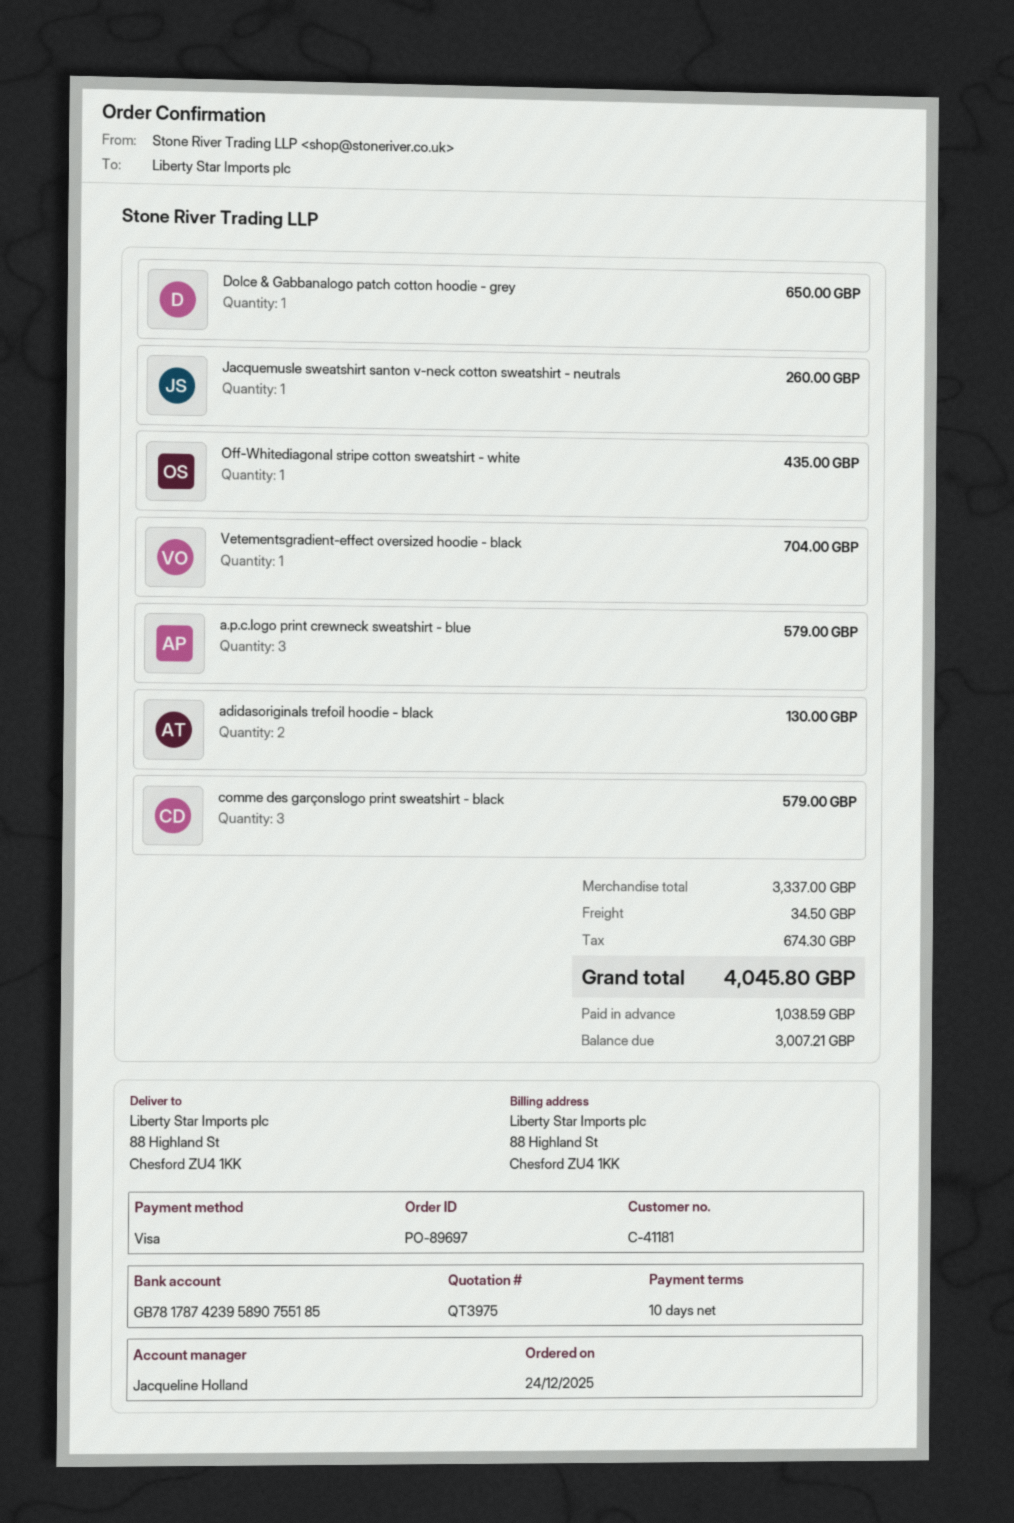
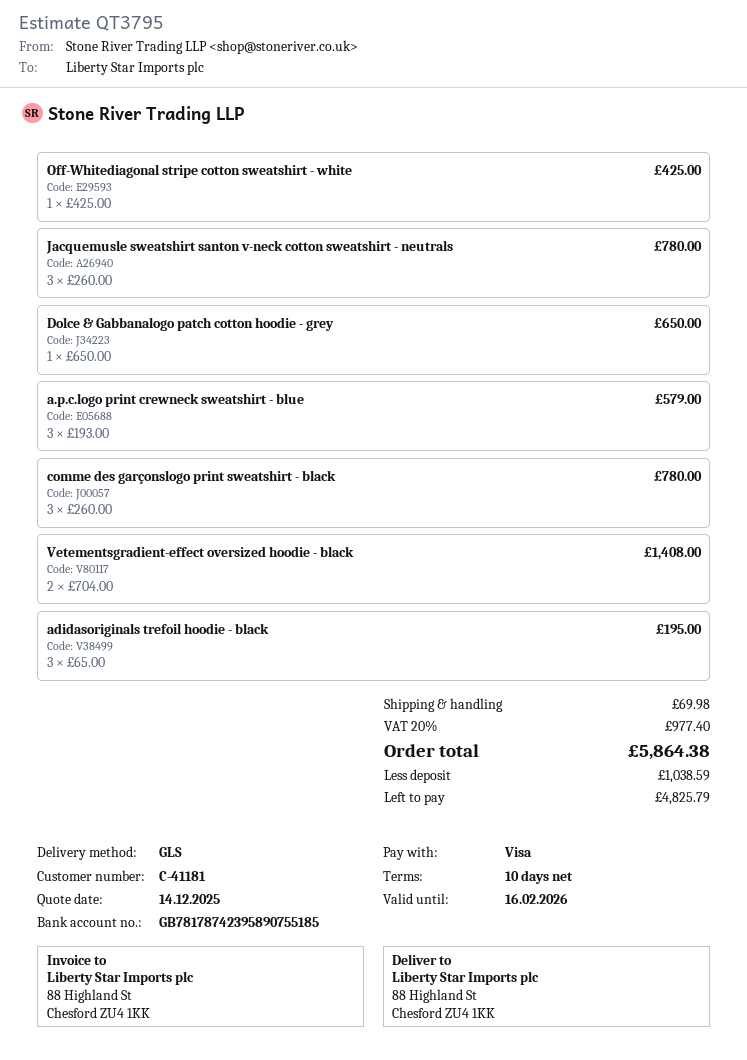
quote number: QT3975 -> QT3795
Jacquemusle sweatshirt santon v-neck cotton sweatshirt - neutrals: 1 for 260.00 -> 3 for 780.00
Off-Whitediagonal stripe cotton sweatshirt - white: 1 for 435.00 -> 1 for 425.00
Vetementsgradient-effect oversized hoodie - black: 1 for 704.00 -> 2 for 1408.00
adidasoriginals trefoil hoodie - black: 2 for 130.00 -> 3 for 195.00
comme des garçonslogo print sweatshirt - black: 3 for 579.00 -> 3 for 780.00
shipping: 34.50 -> 69.98
tax: 674.30 -> 977.40
total: 4045.80 -> 5864.38
balance: 3007.21 -> 4825.79

